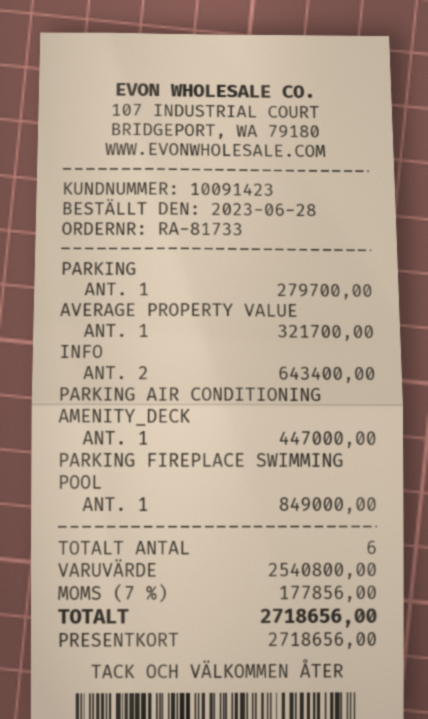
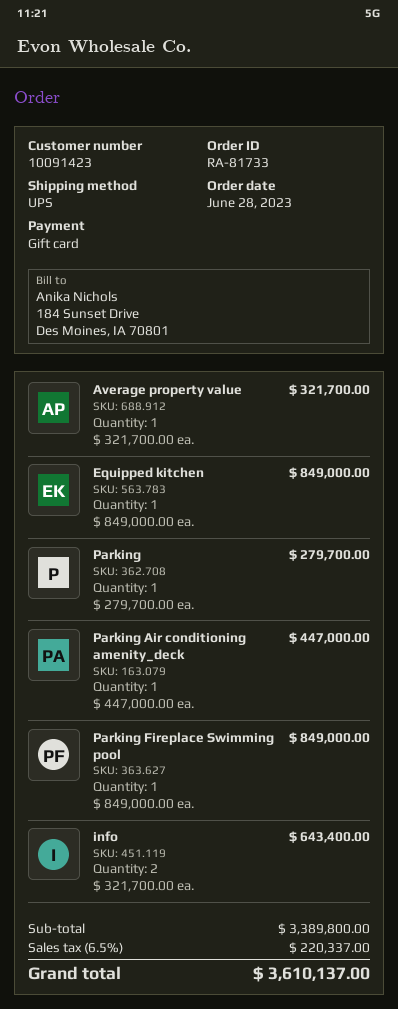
Equipped kitchen: none -> 1 for 849000.00
subtotal: 2540800.00 -> 3389800.00
tax: 7% = 177856.00 -> 6.5% = 220337.00
total: 2718656.00 -> 3610137.00

